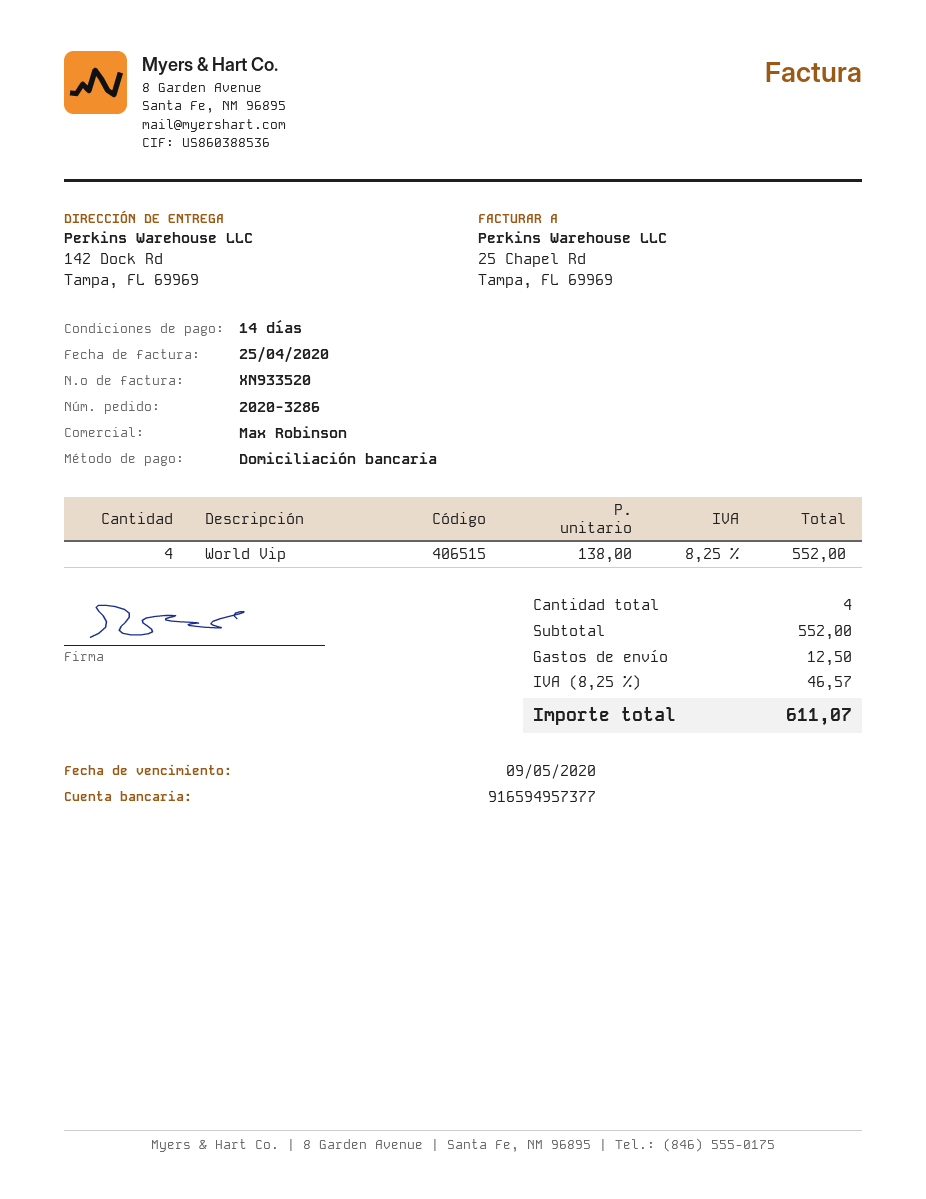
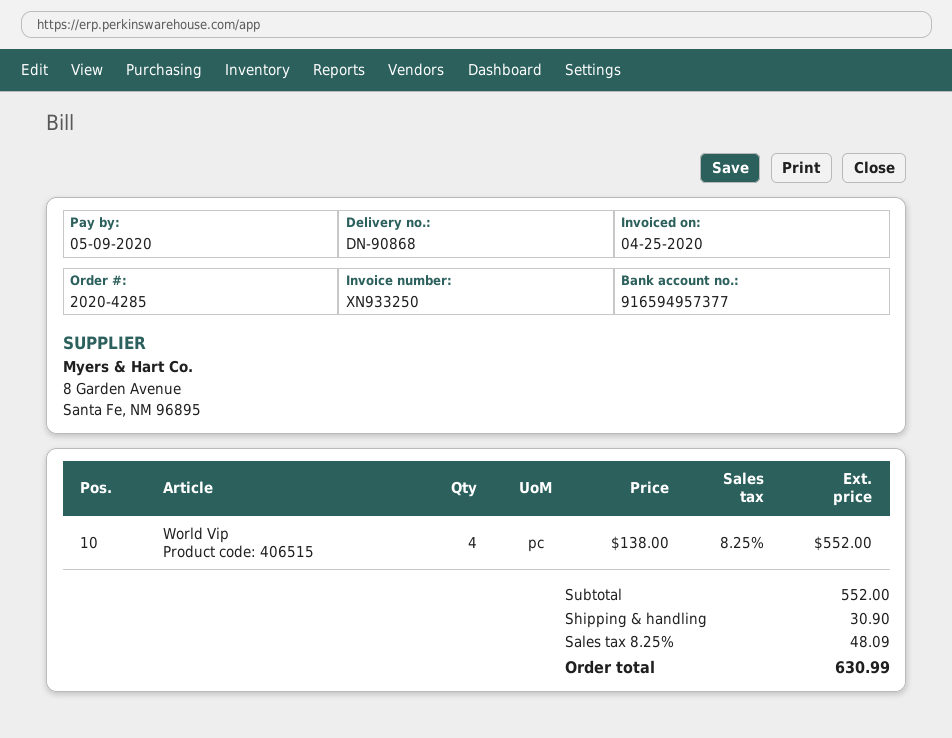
order number: 2020-3286 -> 2020-4285
invoice number: XN933520 -> XN933250
shipping: 12.50 -> 30.90
tax: 8.25% = 46.57 -> 8.25% = 48.09
total: 611.07 -> 630.99

